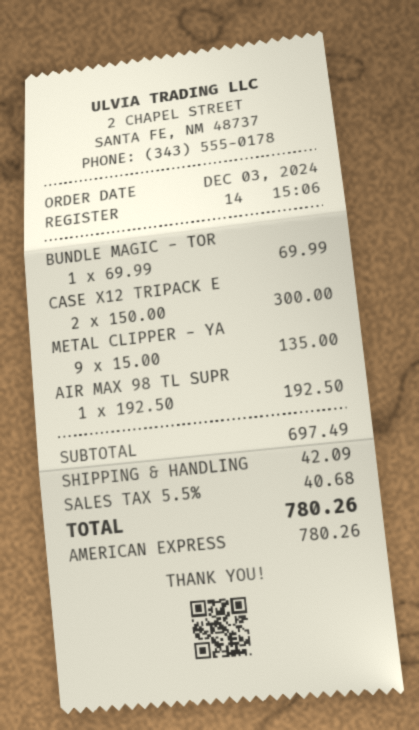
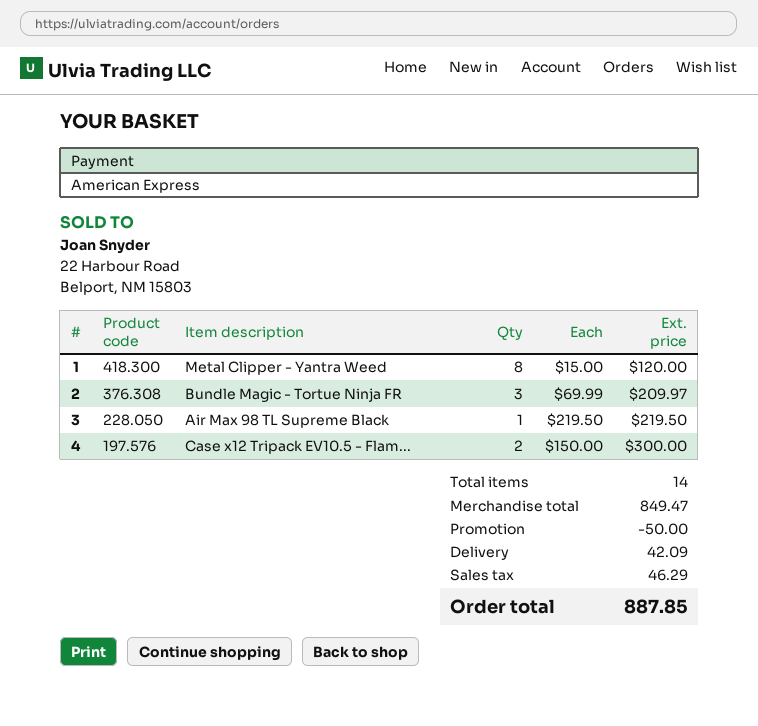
BUNDLE MAGIC - TOR: 1 x 69.99 = 69.99 -> 3 x 69.99 = 209.97
METAL CLIPPER - YA: 9 x 15.00 = 135.00 -> 8 x 15.00 = 120.00
AIR MAX 98 TL SUPR: 1 x 192.50 = 192.50 -> 1 x 219.50 = 219.50
subtotal: 697.49 -> 849.47
discount: none -> 50.00
tax: 40.68 -> 46.29
total: 780.26 -> 887.85

